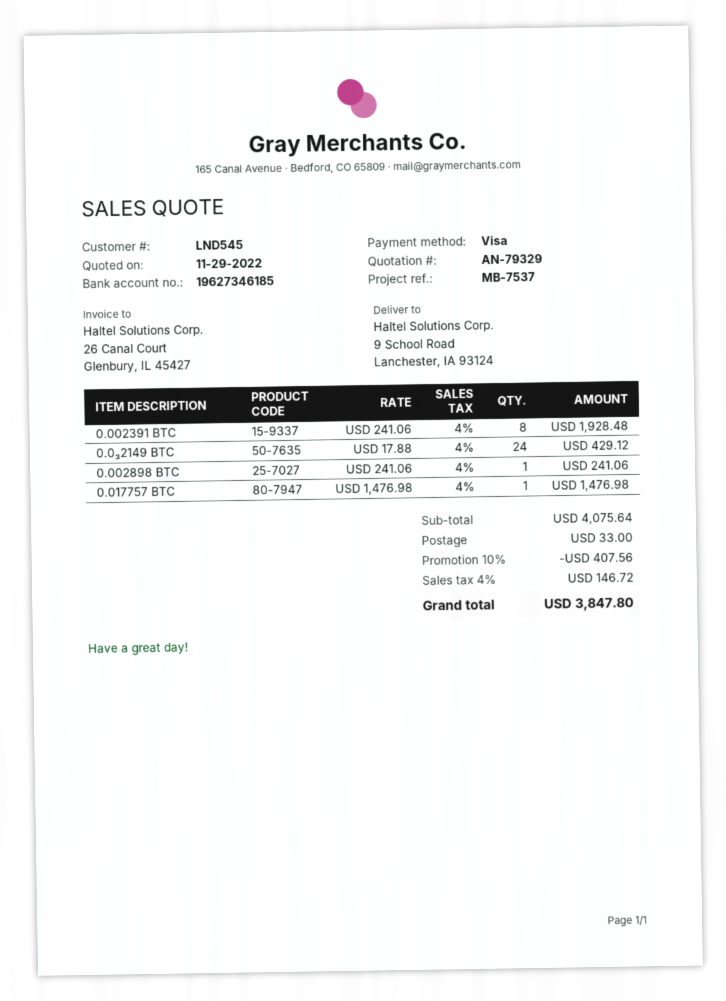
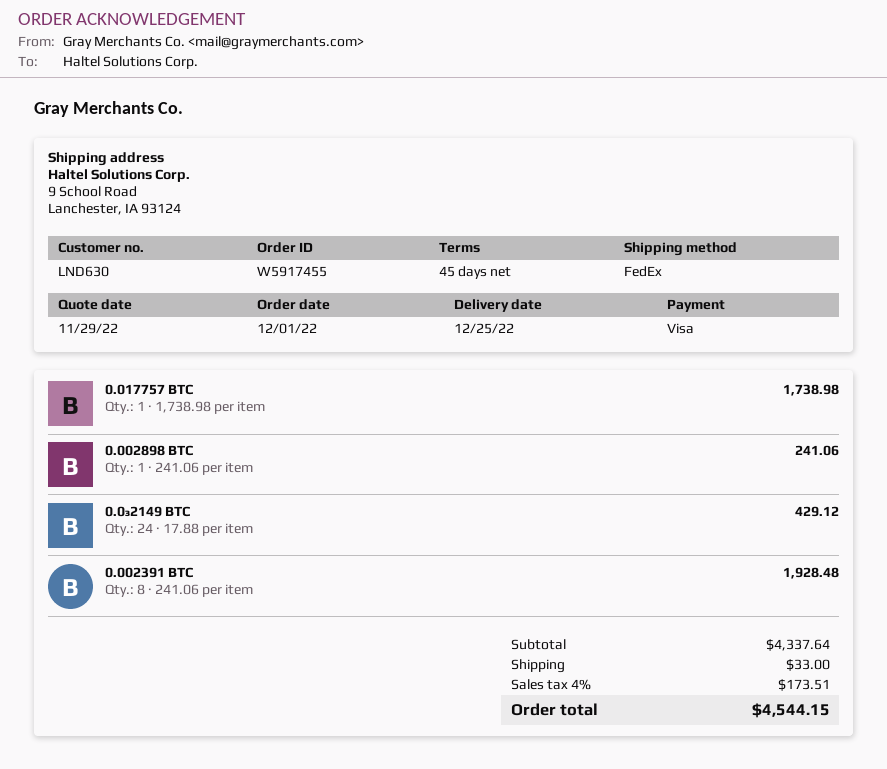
customer number: LND545 -> LND630
0.017757 BTC: 1 x 1476.98 = 1476.98 -> 1 x 1738.98 = 1738.98
subtotal: 4075.64 -> 4337.64
discount: 10% = 407.56 -> none
tax: 4% = 146.72 -> 4% = 173.51
total: 3847.80 -> 4544.15

